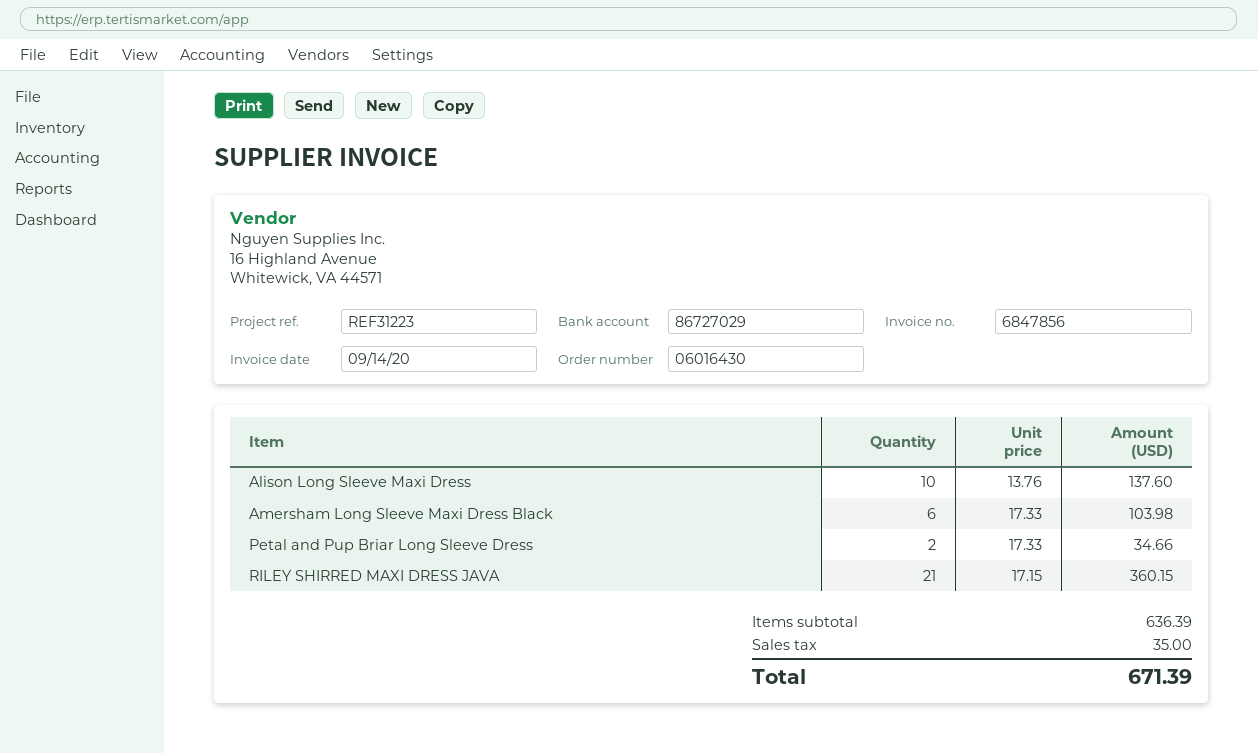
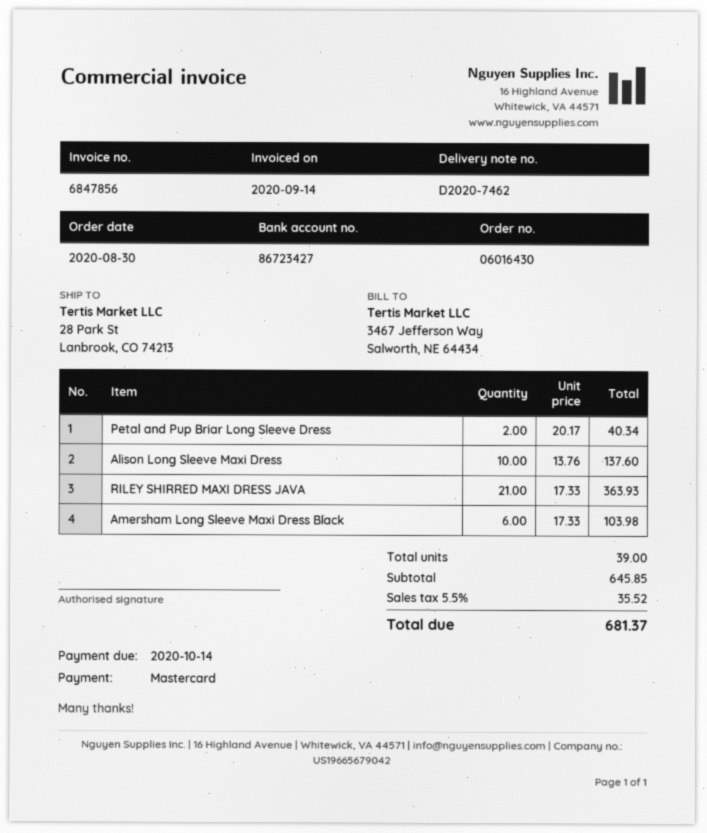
bank account: 86727029 -> 86723427
Petal and Pup Briar Long Sleeve Dress: 2 x 17.33 = 34.66 -> 2 x 20.17 = 40.34
RILEY SHIRRED MAXI DRESS JAVA: 21 x 17.15 = 360.15 -> 21 x 17.33 = 363.93
subtotal: 636.39 -> 645.85
tax: 35.00 -> 35.52
total: 671.39 -> 681.37

